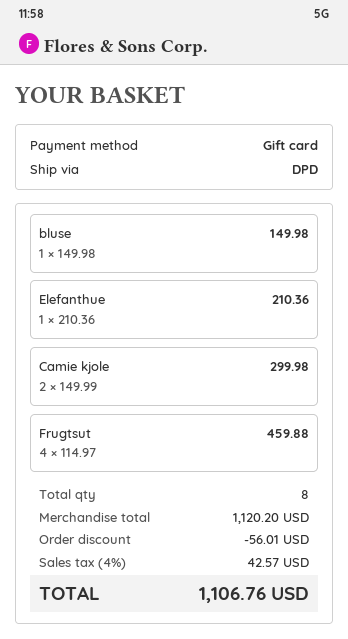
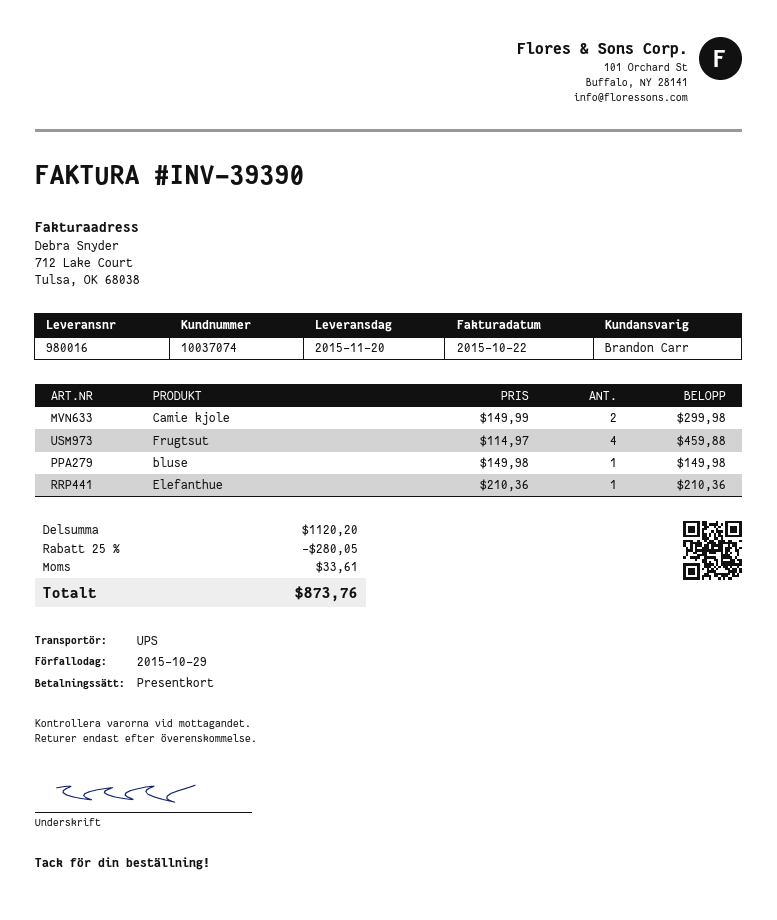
shipping method: DPD -> UPS
discount: 56.01 -> 280.05
tax: 42.57 -> 33.61
total: 1106.76 -> 873.76

